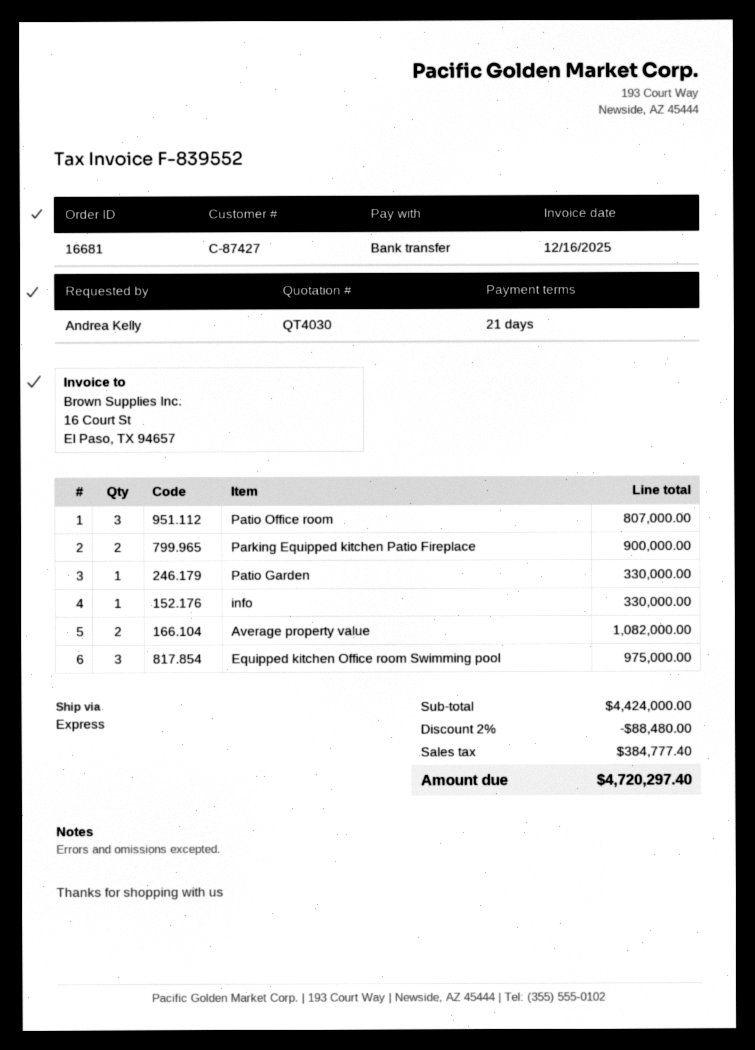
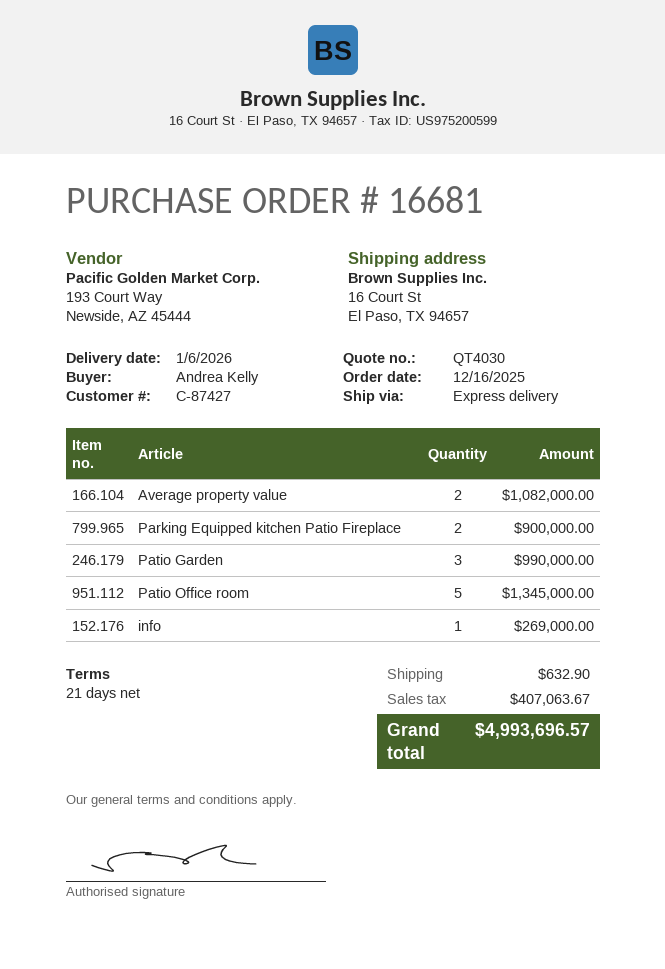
Patio Office room: 3 for 807000.00 -> 5 for 1345000.00
Patio Garden: 1 for 330000.00 -> 3 for 990000.00
info: 1 for 330000.00 -> 1 for 269000.00
Equipped kitchen Office room Swimming pool: 3 for 975000.00 -> none
discount: 2% = 88480.00 -> none
shipping: none -> 632.90
tax: 384777.40 -> 407063.67
total: 4720297.40 -> 4993696.57

